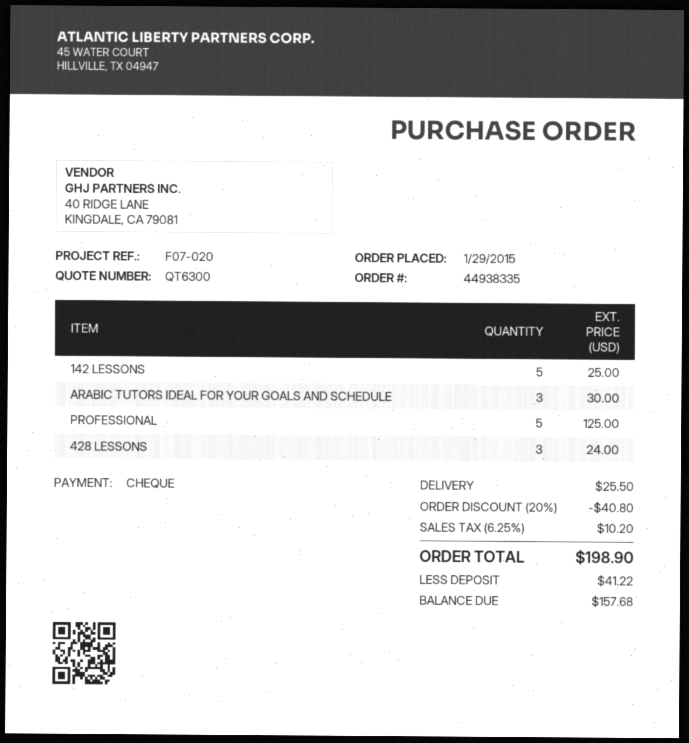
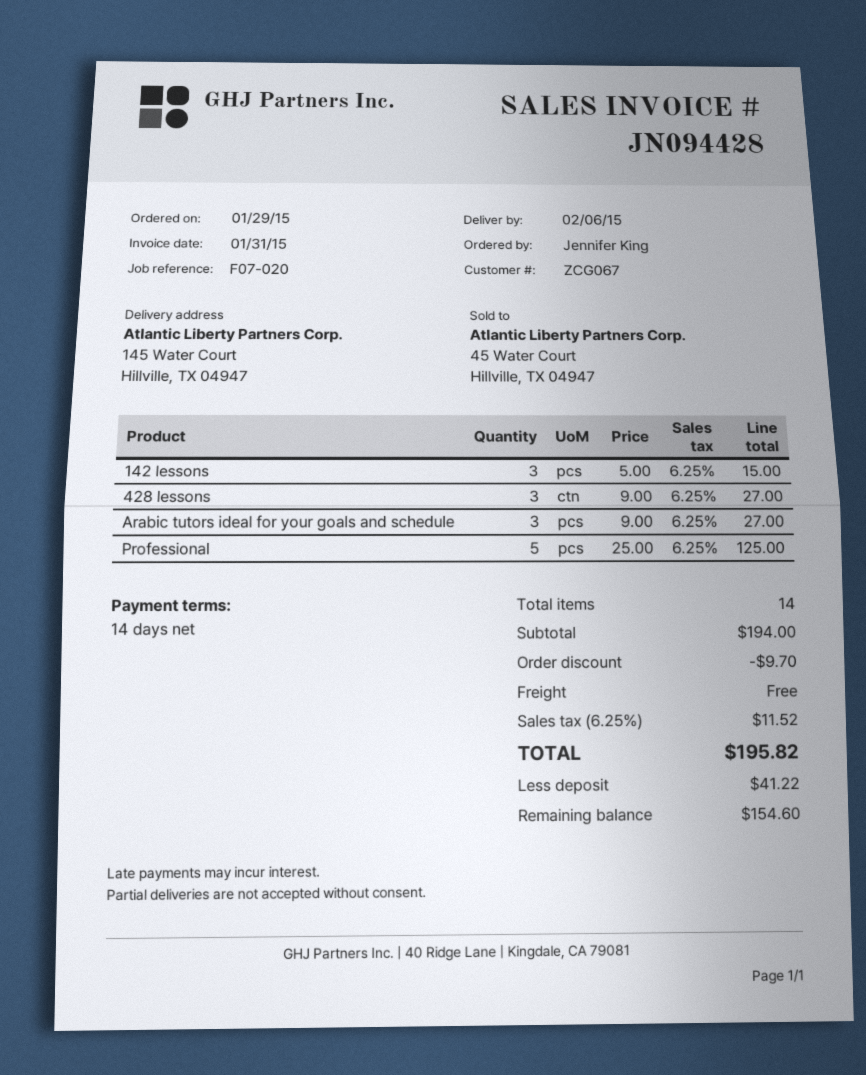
142 LESSONS: 5 for 25.00 -> 3 for 15.00
ARABIC TUTORS IDEAL FOR YOUR GOALS AND SCHEDULE: 3 for 30.00 -> 3 for 27.00
428 LESSONS: 3 for 24.00 -> 3 for 27.00
discount: 40.80 -> 9.70
shipping: 25.50 -> 0.00
tax: 6.25% = 10.20 -> 6.25% = 11.52
total: 198.90 -> 195.82
balance: 157.68 -> 154.60

